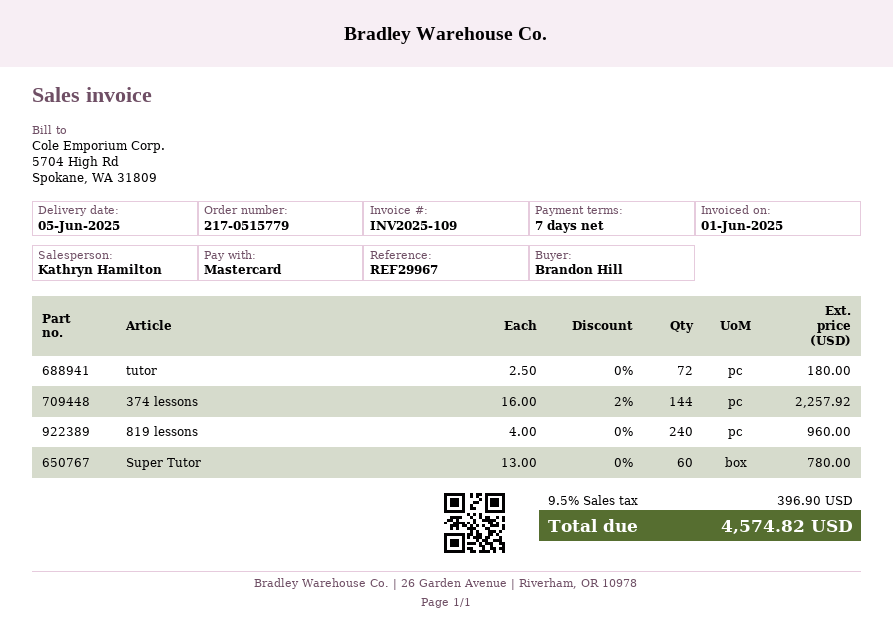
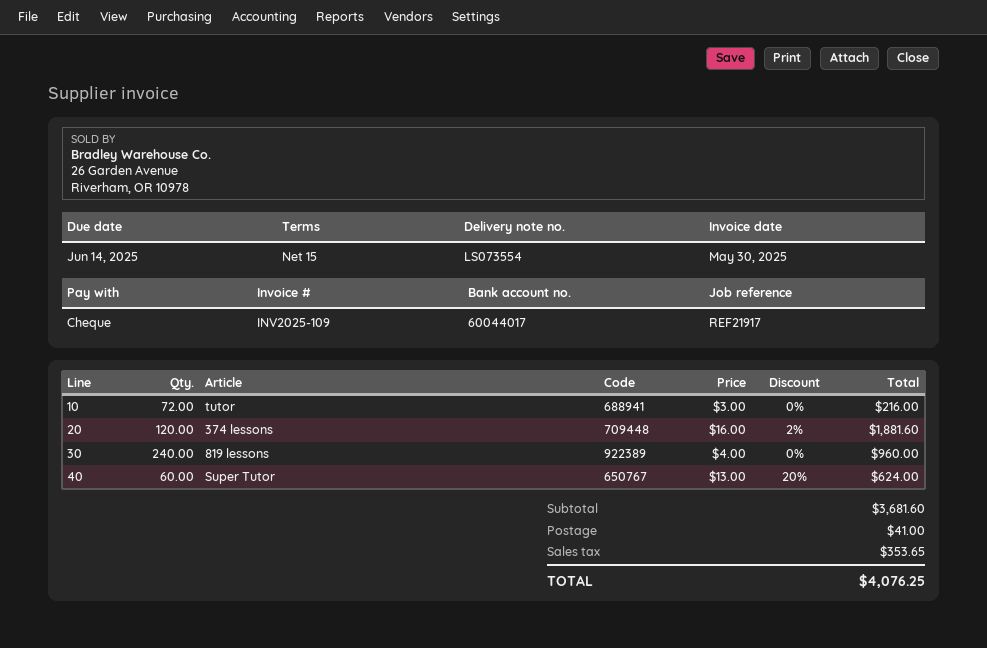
invoice date: 2025-06-01 -> 2025-05-30
payment terms: 7 days -> 15 days
reference: REF29967 -> REF21917
payment method: Mastercard -> cheque
tutor: 72 x 2.50 = 180.00 -> 72 x 3.00 = 216.00
374 lessons: 144 x 16.00 - 2% = 2257.92 -> 120 x 16.00 - 2% = 1881.60
Super Tutor: 60 x 13.00 = 780.00 -> 60 x 13.00 - 20% = 624.00
shipping: none -> 41.00
tax: 396.90 -> 353.65
total: 4574.82 -> 4076.25

